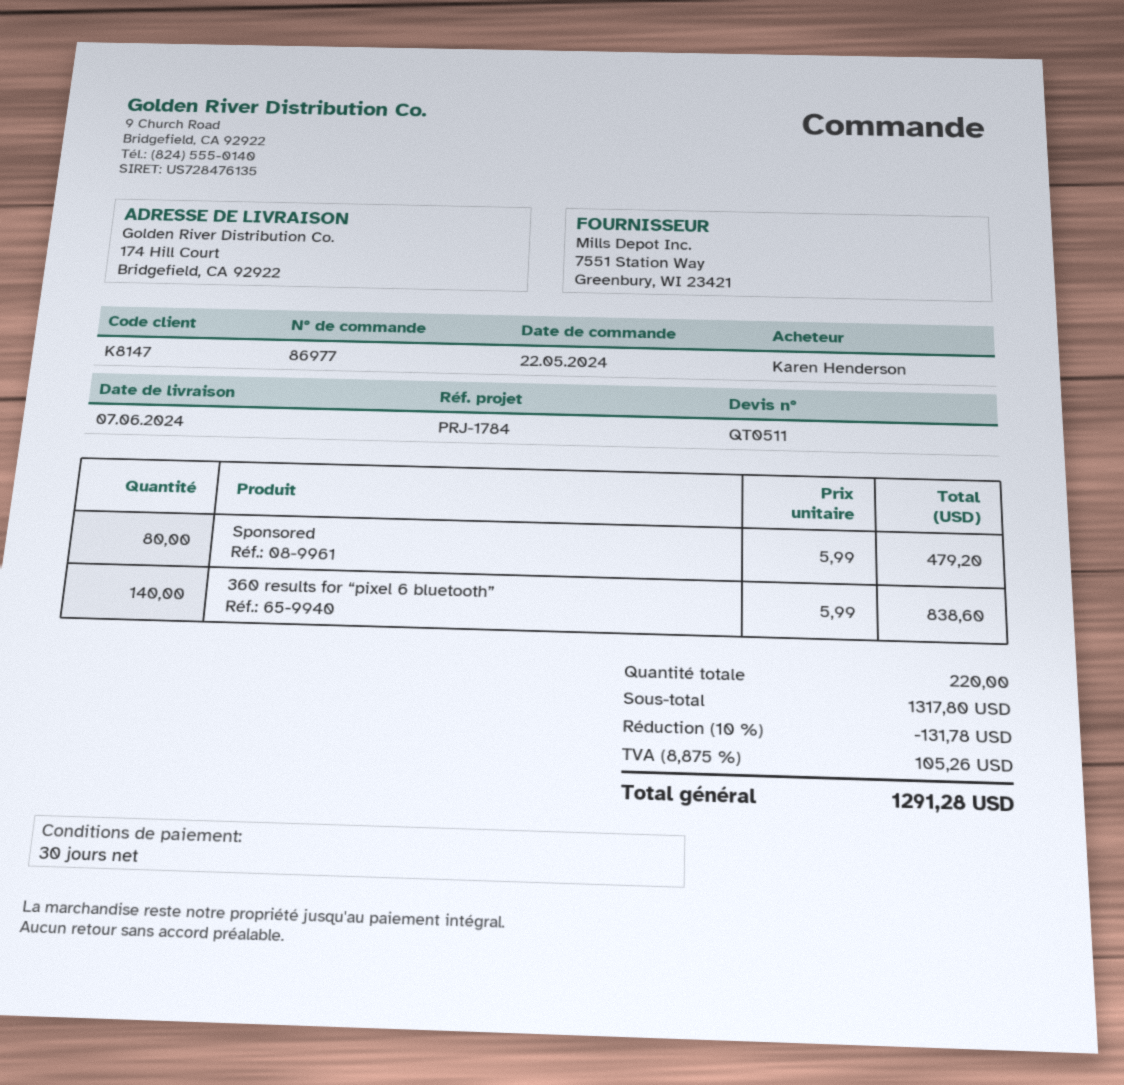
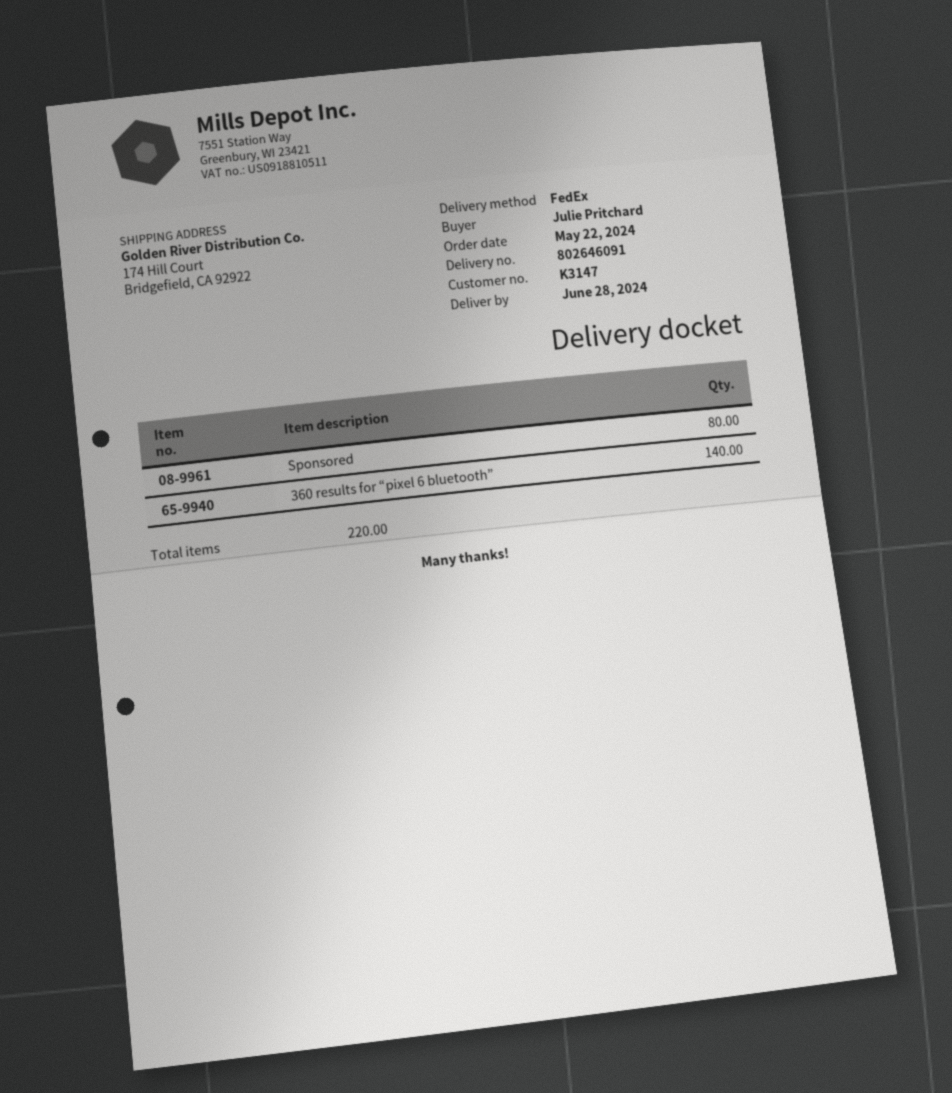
delivery date: 2024-06-07 -> 2024-06-28
customer number: K8147 -> K3147
ordered by: Karen Henderson -> Julie Pritchard

